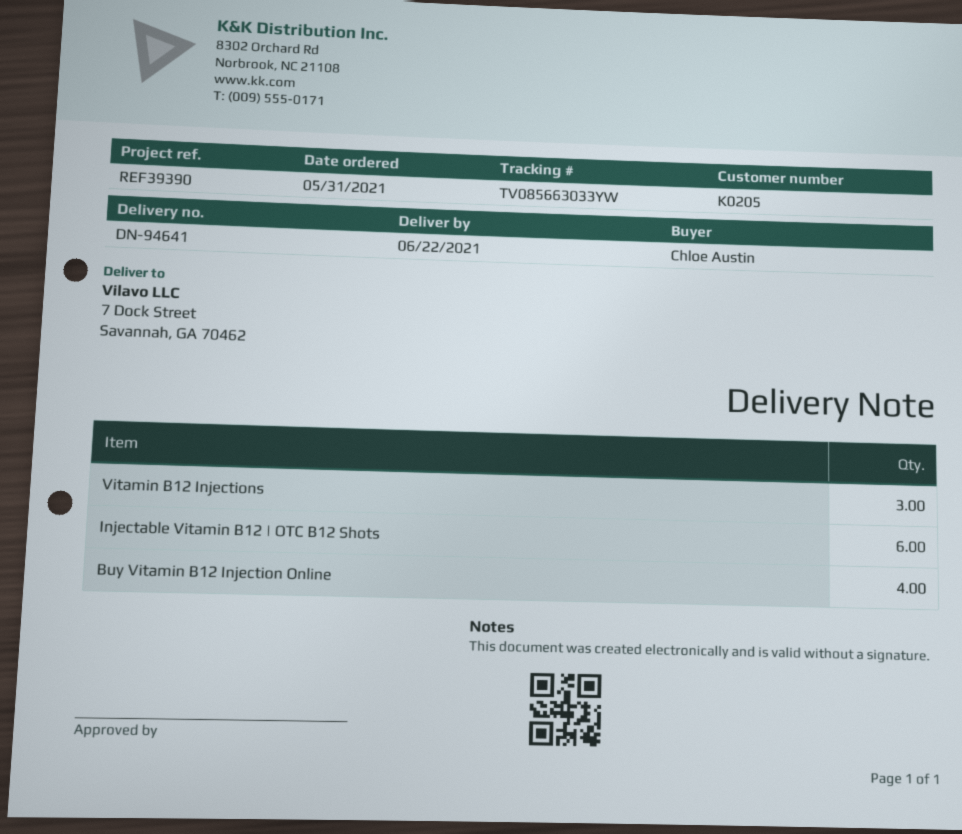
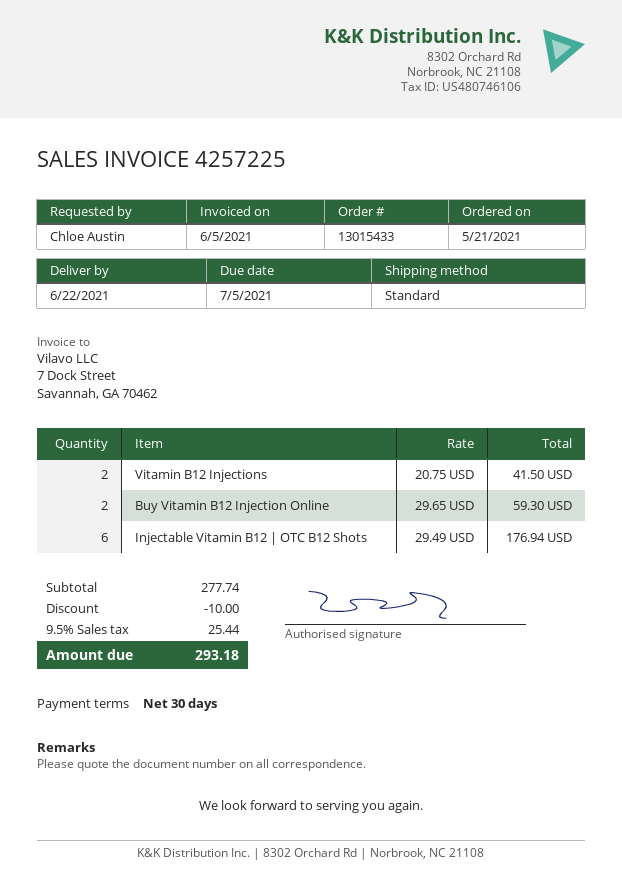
order date: 2021-05-31 -> 2021-05-21
Vitamin B12 Injections: 3 -> 2
Buy Vitamin B12 Injection Online: 4 -> 2

